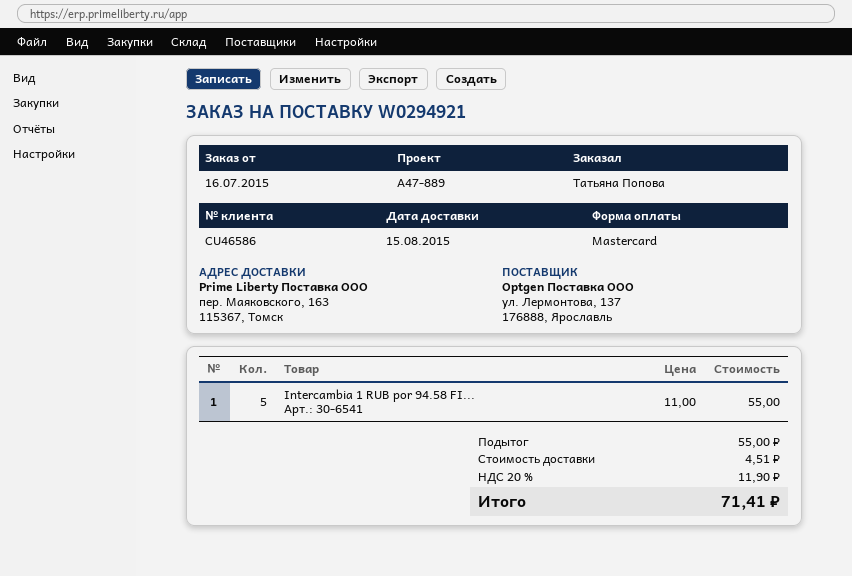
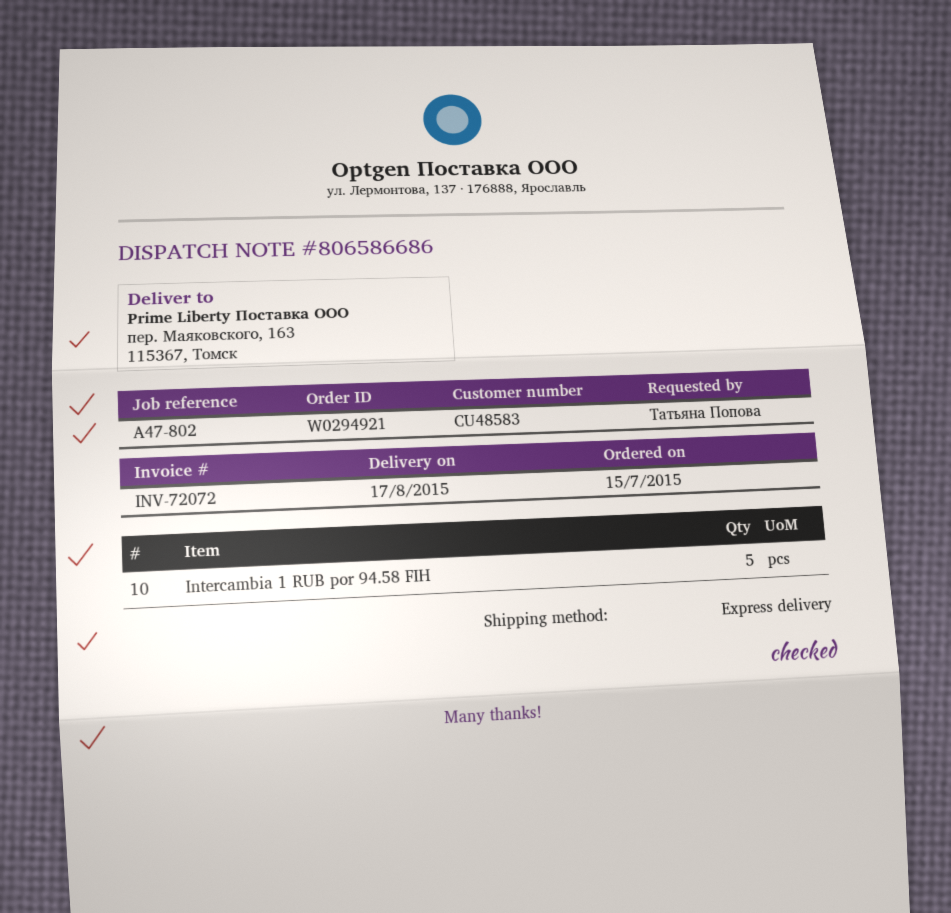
order date: 2015-07-16 -> 2015-07-15
delivery date: 2015-08-15 -> 2015-08-17
customer number: CU46586 -> CU48583
reference: A47-889 -> A47-802

